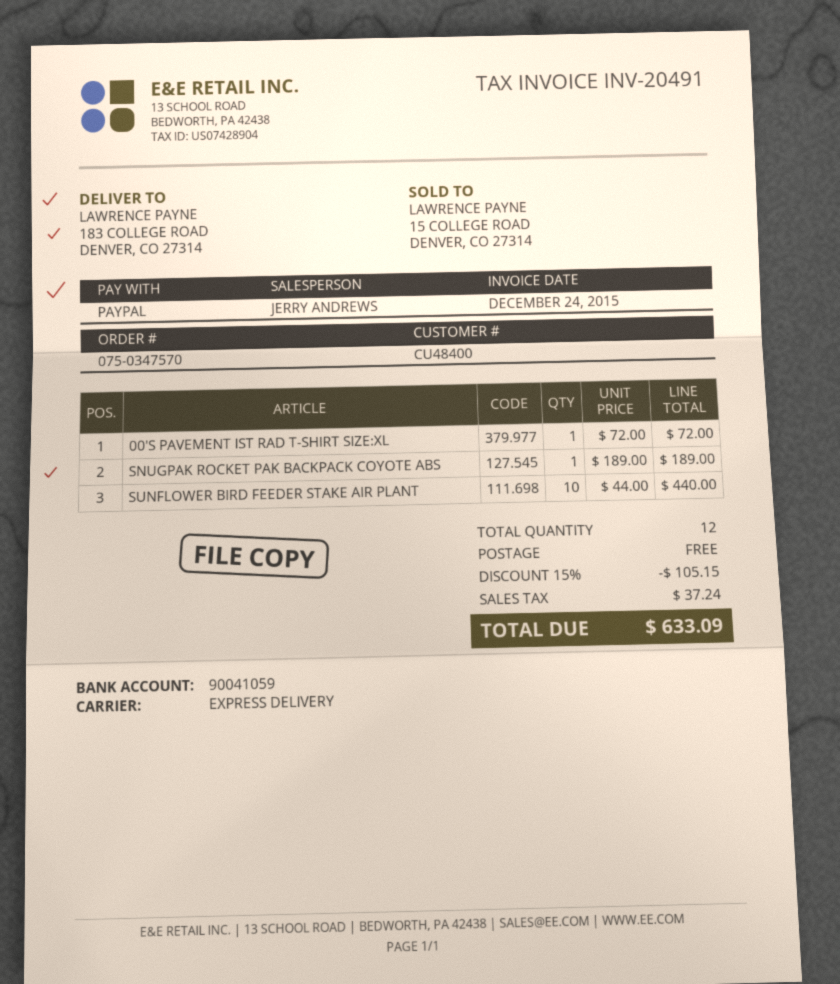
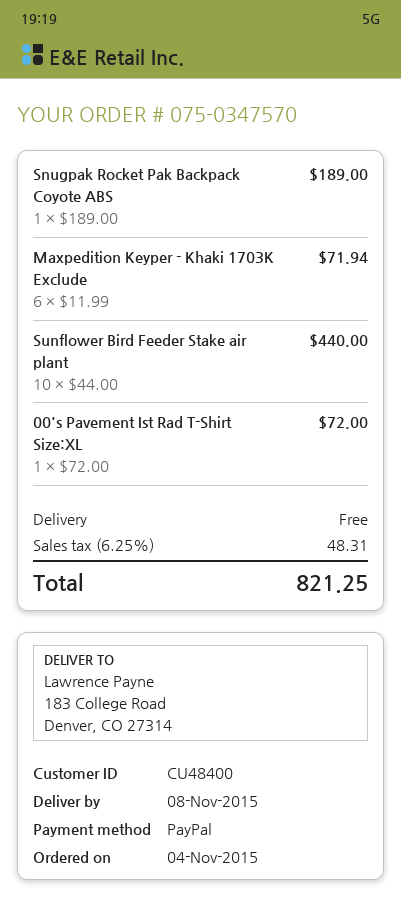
Maxpedition Keyper - Khaki 1703K Exclude: none -> 6 x 11.99 = 71.94
discount: 15% = 105.15 -> none
tax: 37.24 -> 48.31
total: 633.09 -> 821.25

